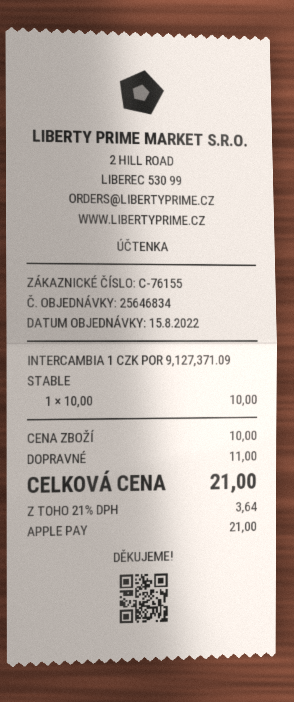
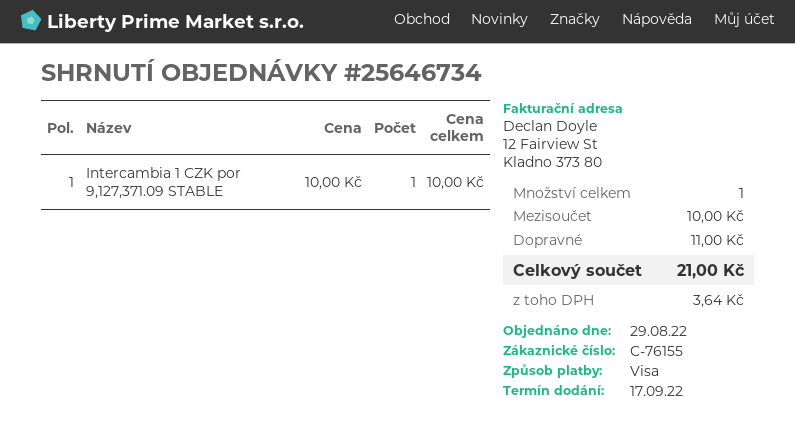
order number: 25646834 -> 25646734
order date: 2022-08-15 -> 2022-08-29
payment method: Apple Pay -> Visa

